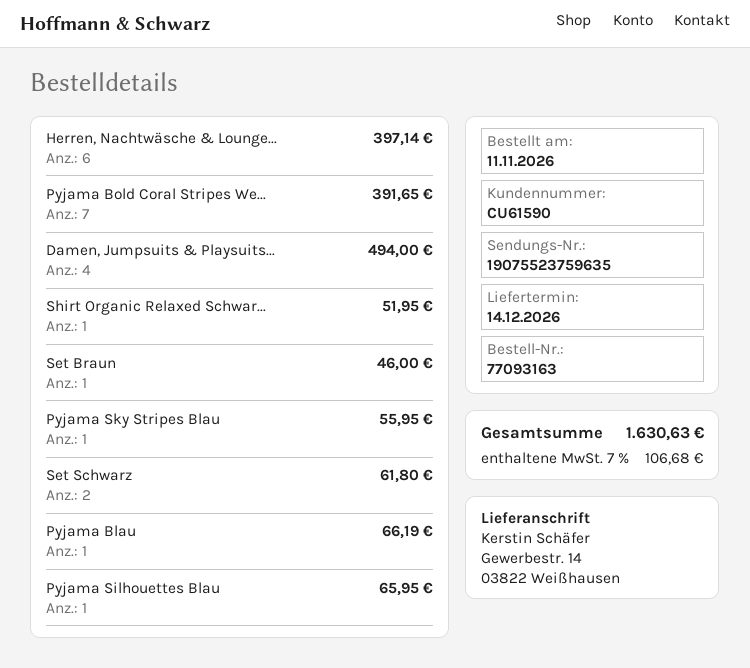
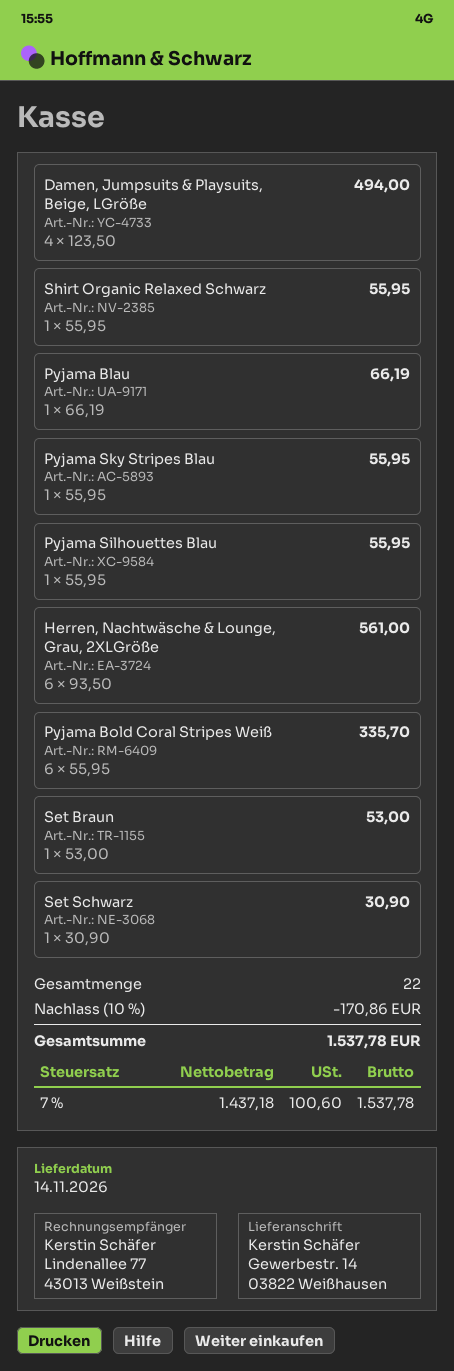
delivery date: 2026-12-14 -> 2026-11-14
Herren, Nachtwäsche & Lounge...: 6 for 397.14 -> 6 for 561.00
Pyjama Bold Coral Stripes We...: 7 for 391.65 -> 6 for 335.70
Shirt Organic Relaxed Schwar...: 1 for 51.95 -> 1 for 55.95
Set Braun: 1 for 46.00 -> 1 for 53.00
Set Schwarz: 2 for 61.80 -> 1 for 30.90
Pyjama Silhouettes Blau: 1 for 65.95 -> 1 for 55.95
discount: none -> 10% = 170.86
tax: 7% = 106.68 -> 7% = 100.60
total: 1630.63 -> 1537.78

